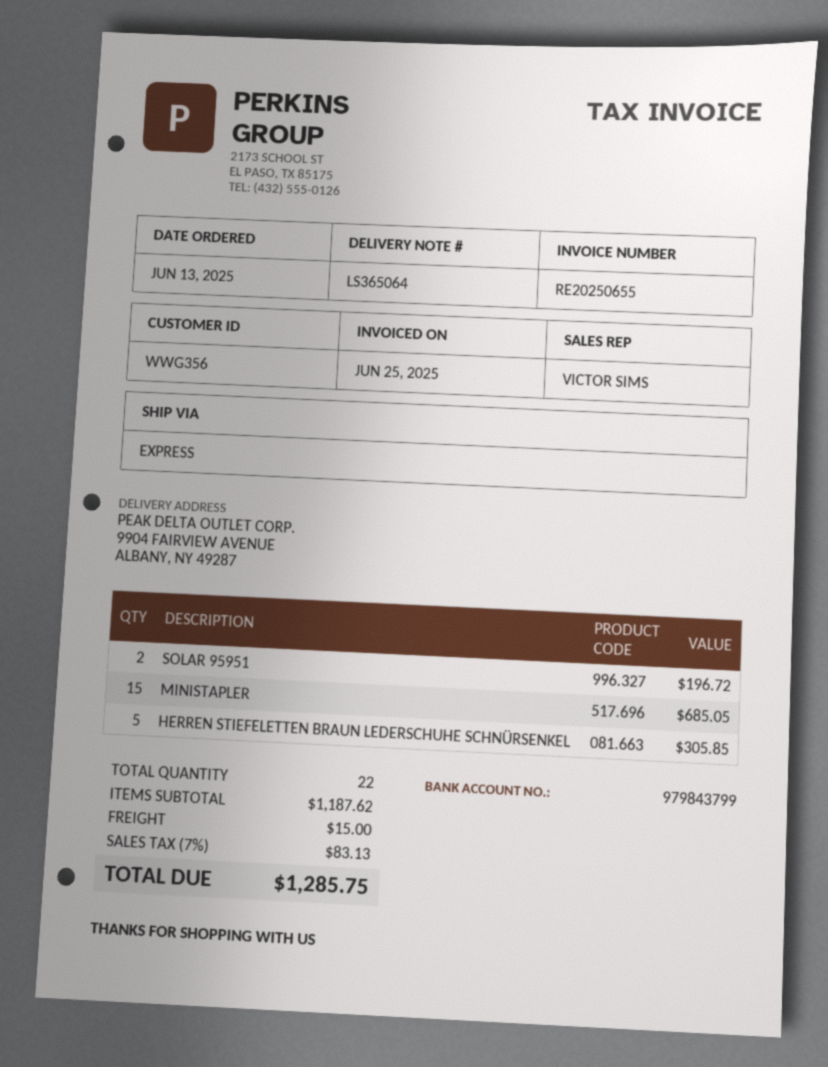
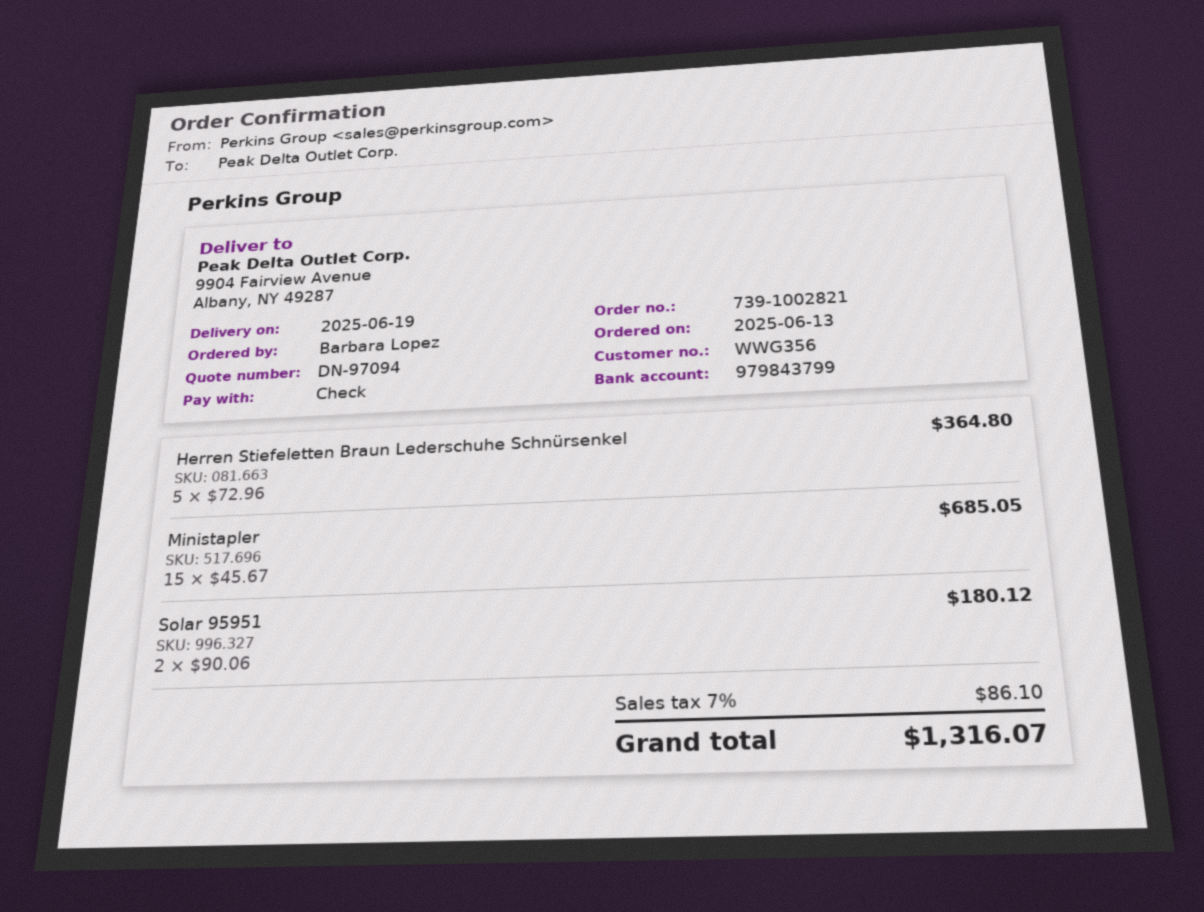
SOLAR 95951: 2 for 196.72 -> 2 for 180.12
HERREN STIEFELETTEN BRAUN LEDERSCHUHE SCHNÜRSENKEL: 5 for 305.85 -> 5 for 364.80
shipping: 15.00 -> none
tax: 7% = 83.13 -> 7% = 86.10
total: 1285.75 -> 1316.07

